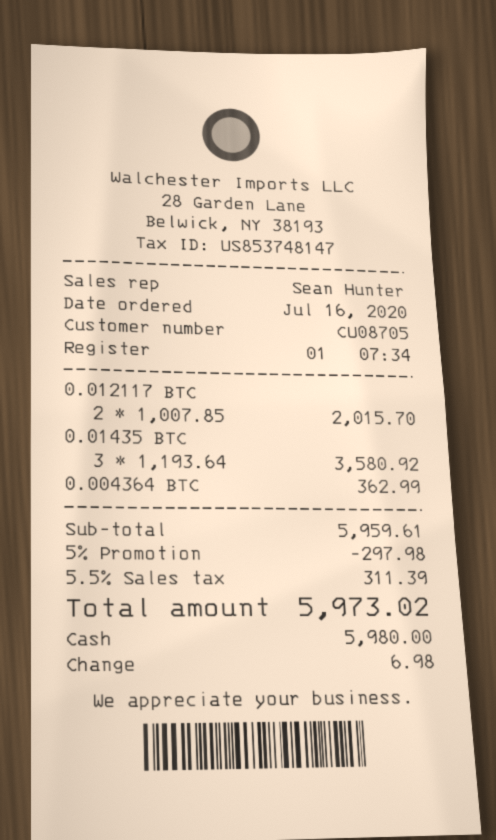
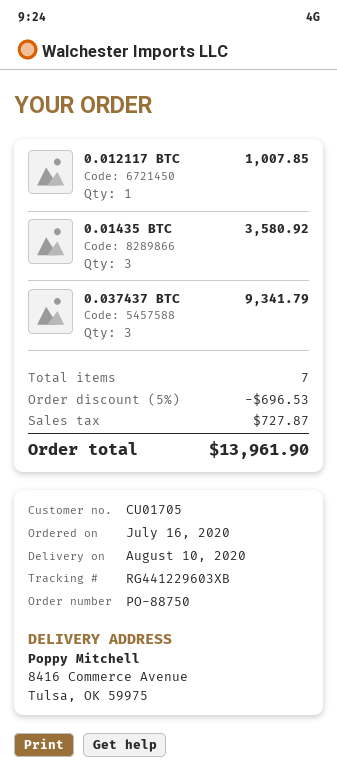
customer number: CU08705 -> CU01705
0.012117 BTC: 2 for 2015.70 -> 1 for 1007.85
0.004364 BTC: 1 for 362.99 -> none
0.037437 BTC: none -> 3 for 9341.79
discount: 5% = 297.98 -> 5% = 696.53
tax: 311.39 -> 727.87
total: 5973.02 -> 13961.90

